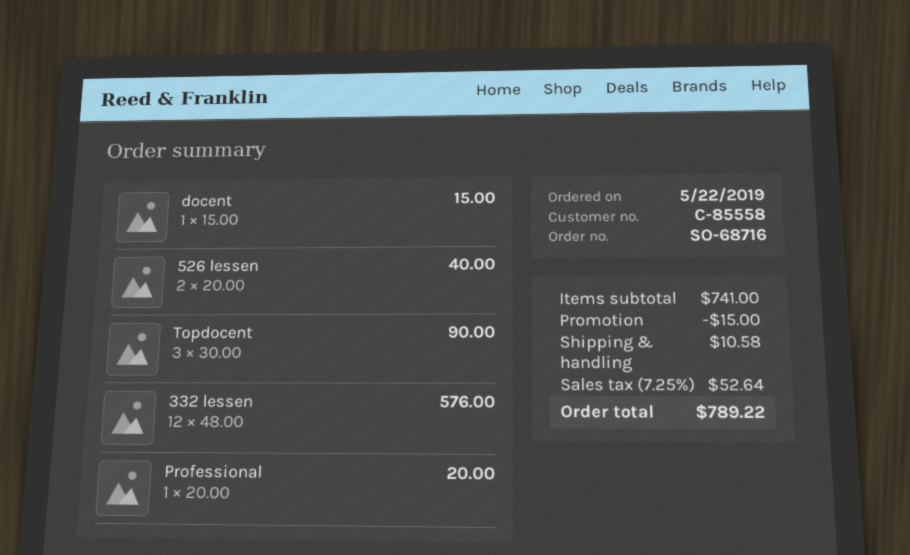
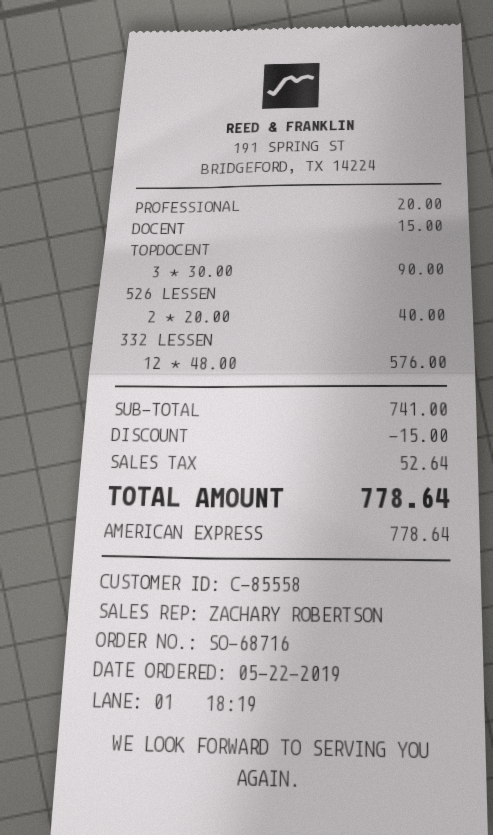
shipping: 10.58 -> none
total: 789.22 -> 778.64

